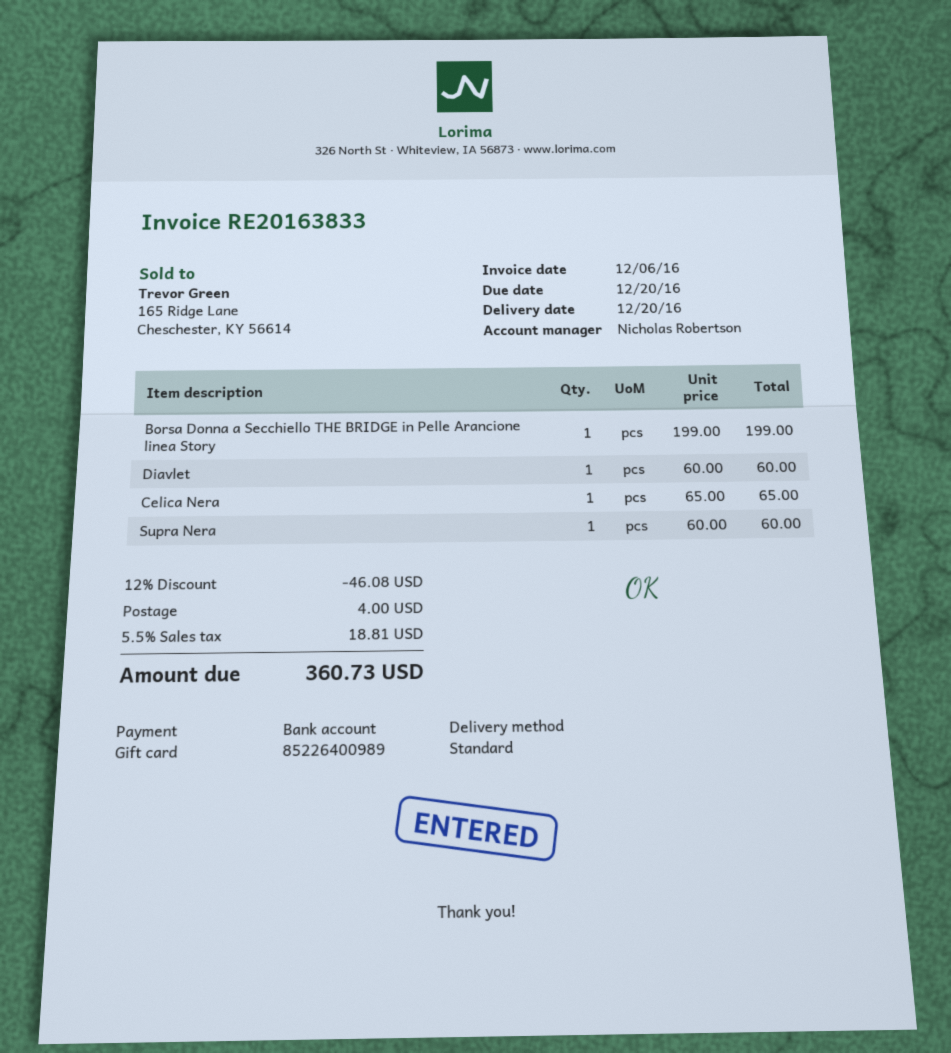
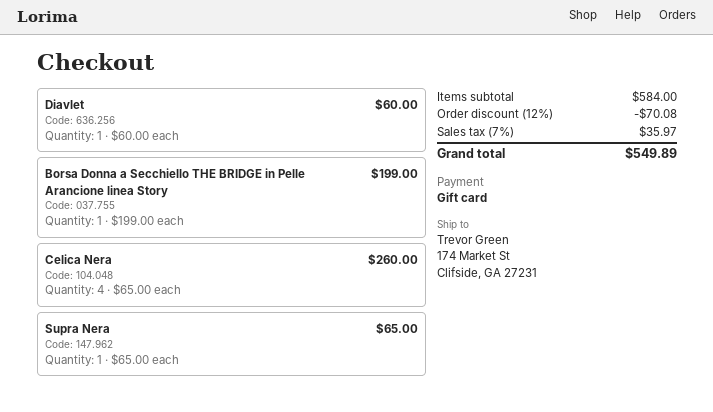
Celica Nera: 1 x 65.00 = 65.00 -> 4 x 65.00 = 260.00
Supra Nera: 1 x 60.00 = 60.00 -> 1 x 65.00 = 65.00
discount: 12% = 46.08 -> 12% = 70.08
shipping: 4.00 -> none
tax: 5.5% = 18.81 -> 7% = 35.97
total: 360.73 -> 549.89

